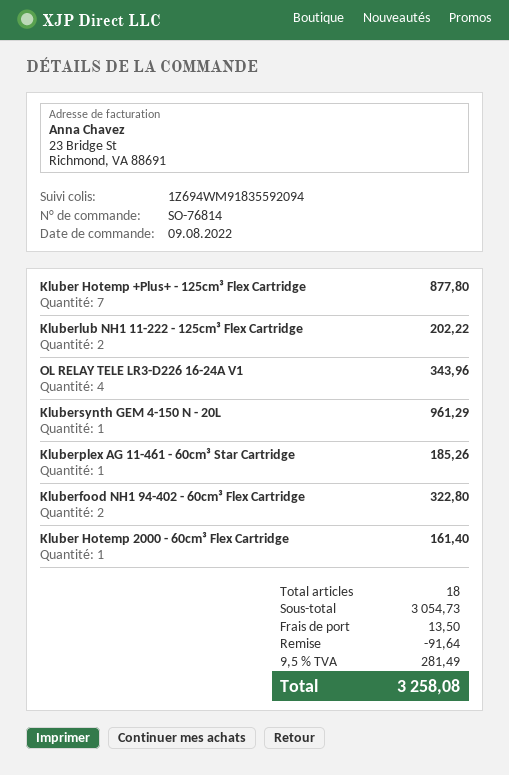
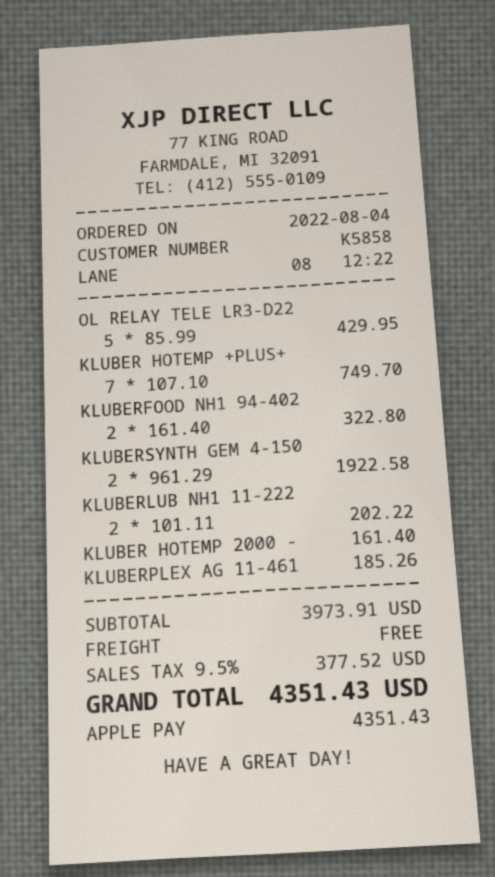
order date: 2022-08-09 -> 2022-08-04
Kluber Hotemp +Plus+ - 125cm³ Flex Cartridge: 7 for 877.80 -> 7 for 749.70
OL RELAY TELE LR3-D226 16-24A V1: 4 for 343.96 -> 5 for 429.95
Klubersynth GEM 4-150 N - 20L: 1 for 961.29 -> 2 for 1922.58
subtotal: 3054.73 -> 3973.91
discount: 91.64 -> none
shipping: 13.50 -> 0.00
tax: 9.5% = 281.49 -> 9.5% = 377.52
total: 3258.08 -> 4351.43

